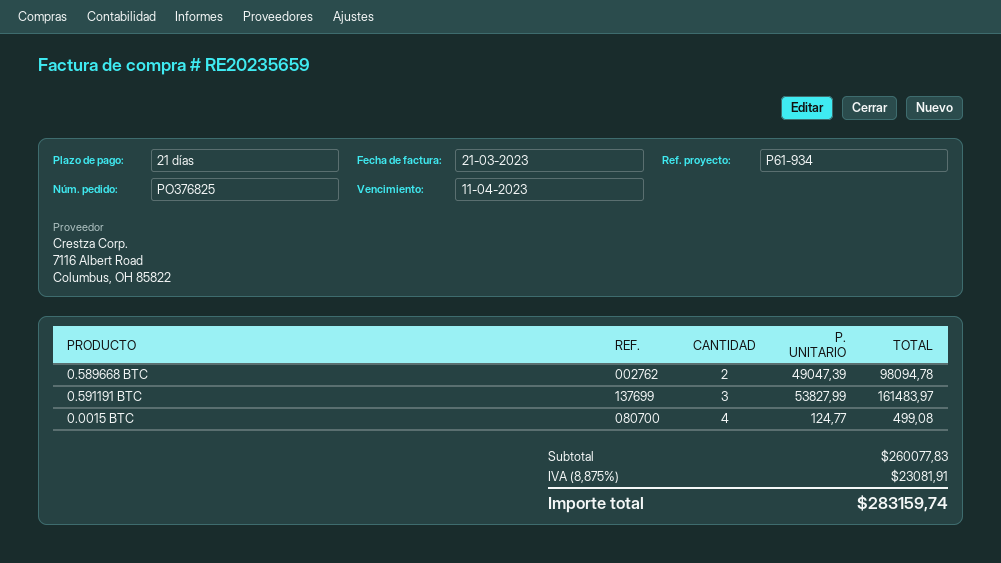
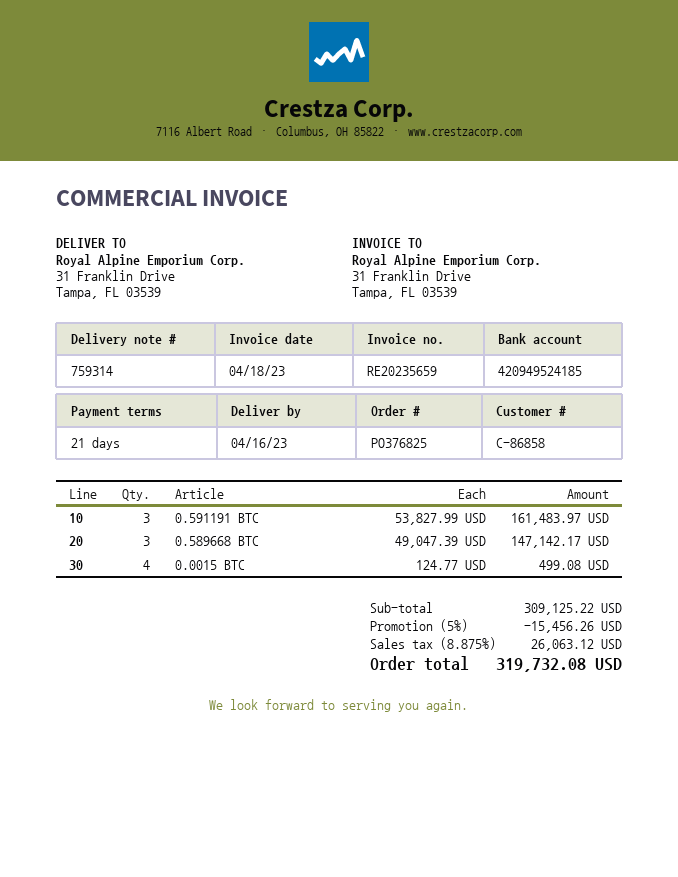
invoice date: 2023-03-21 -> 2023-04-18
0.589668 BTC: 2 x 49047.39 = 98094.78 -> 3 x 49047.39 = 147142.17
subtotal: 260077.83 -> 309125.22
discount: none -> 5% = 15456.26
tax: 8.875% = 23081.91 -> 8.875% = 26063.12
total: 283159.74 -> 319732.08

